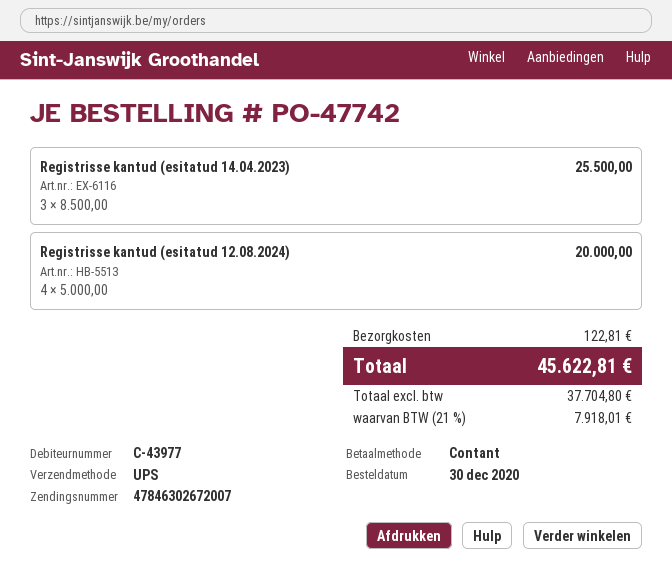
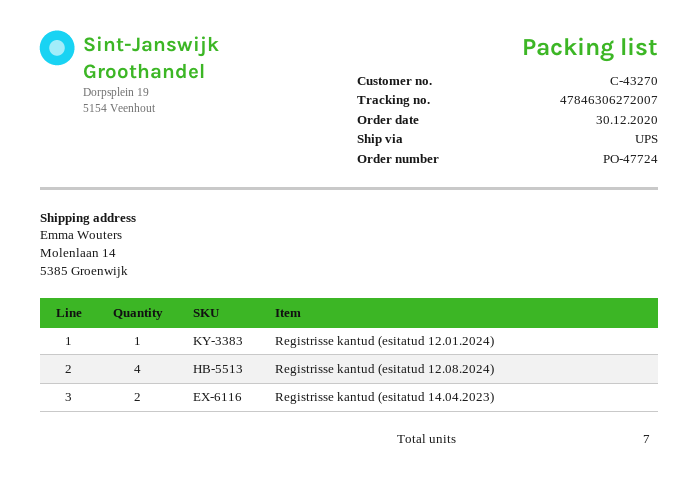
order number: PO-47742 -> PO-47724
customer number: C-43977 -> C-43270
tracking number: 47846302672007 -> 47846306272007
Registrisse kantud (esitatud 14.04.2023): 3 -> 2
Registrisse kantud (esitatud 12.01.2024): none -> 1

